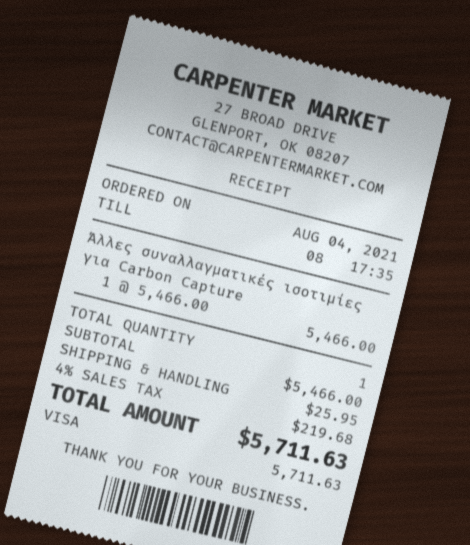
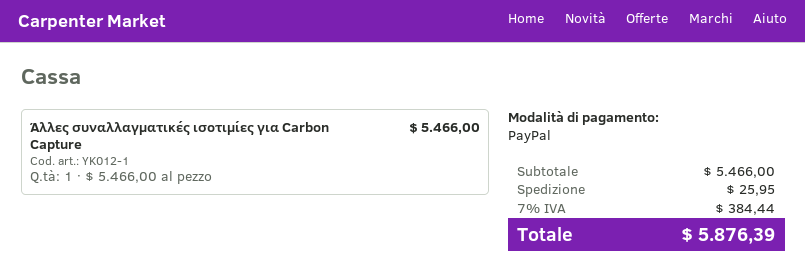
payment method: Visa -> PayPal
tax: 4% = 219.68 -> 7% = 384.44
total: 5711.63 -> 5876.39

